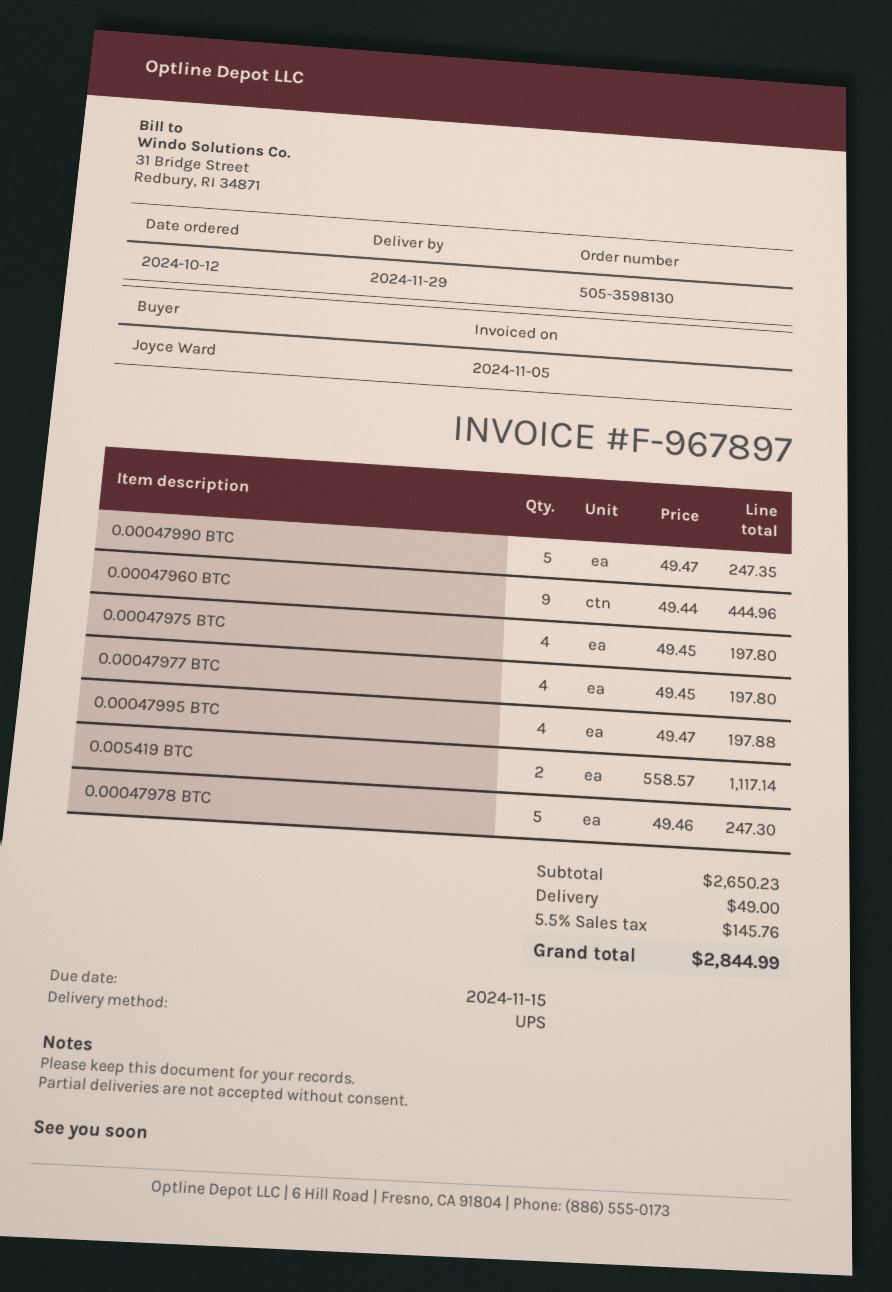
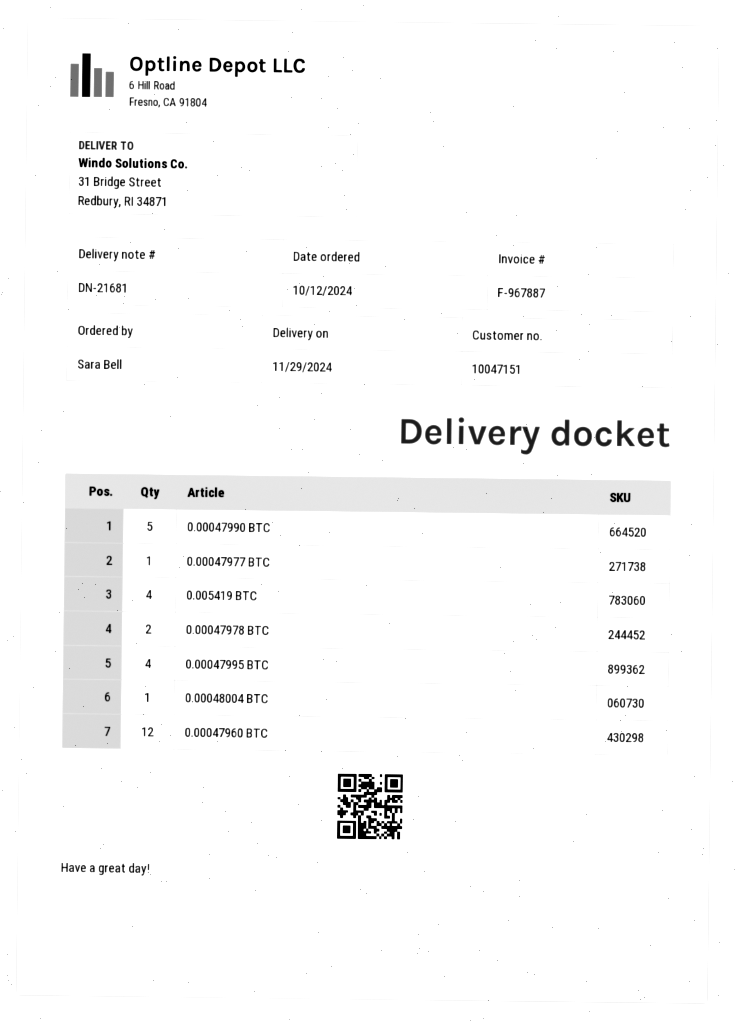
invoice number: F-967897 -> F-967887
ordered by: Joyce Ward -> Sara Bell
0.00047960 BTC: 9 -> 12
0.00047975 BTC: 4 -> none
0.00047977 BTC: 4 -> 1
0.005419 BTC: 2 -> 4
0.00047978 BTC: 5 -> 2
0.00048004 BTC: none -> 1

